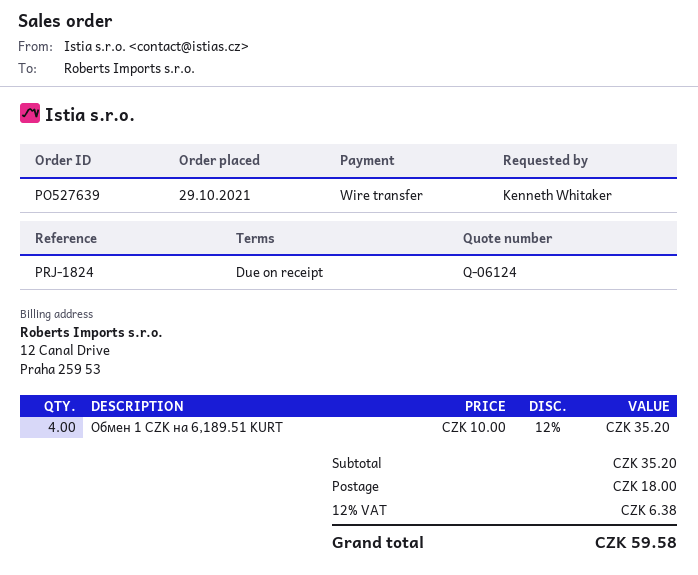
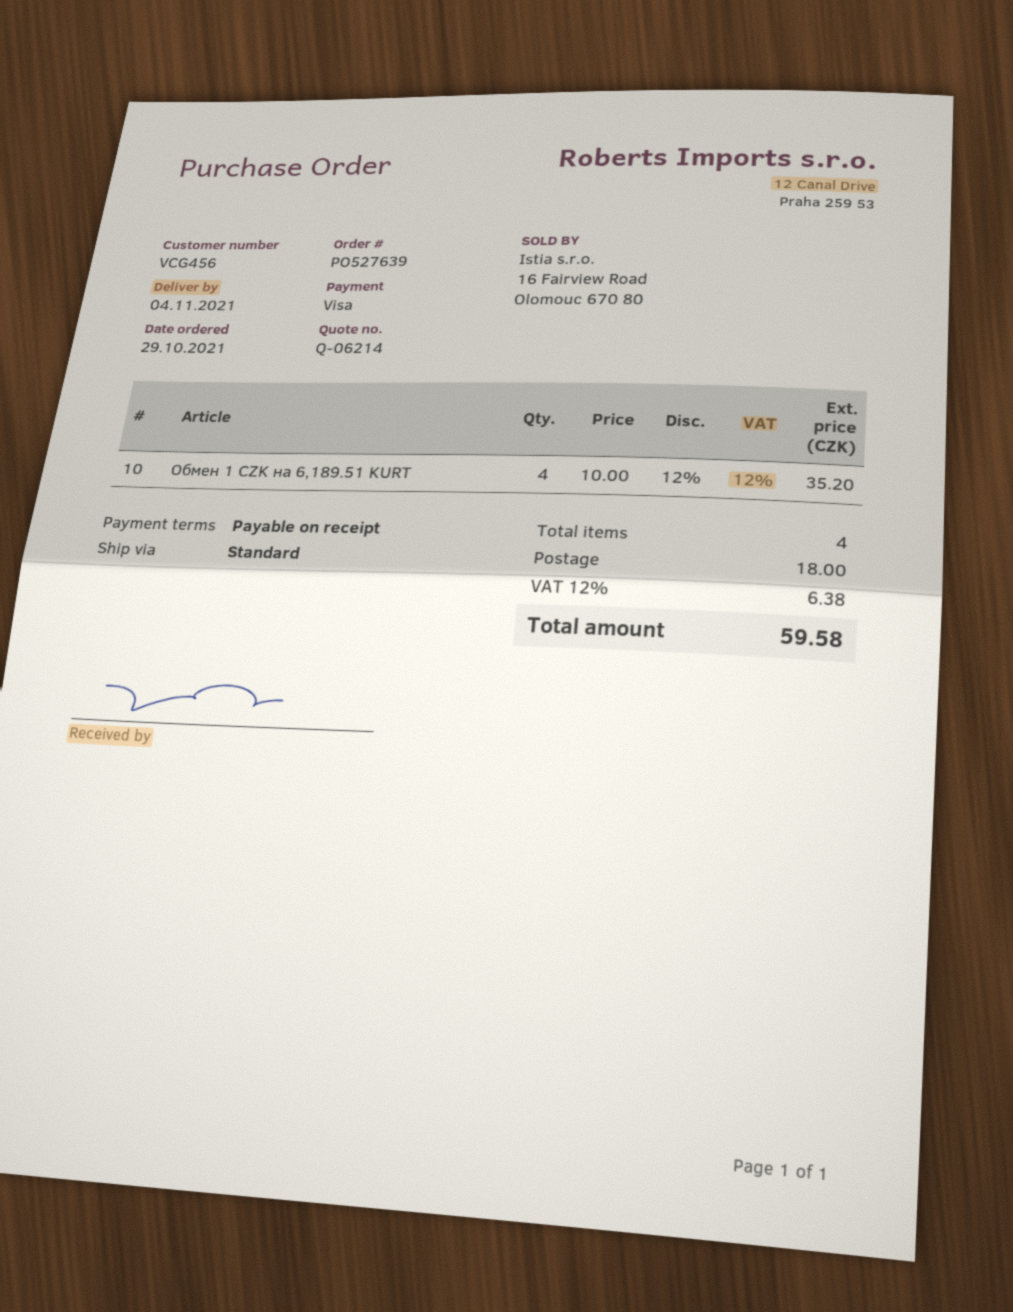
quote number: Q-06124 -> Q-06214
payment method: bank transfer -> Visa

